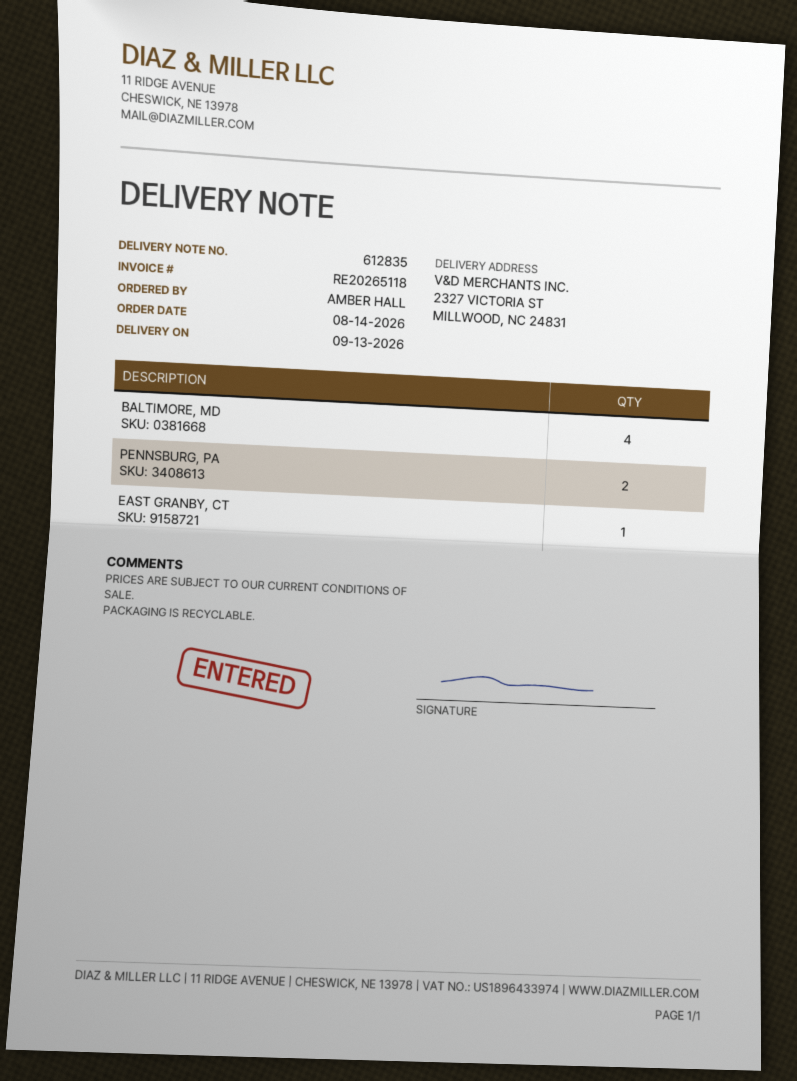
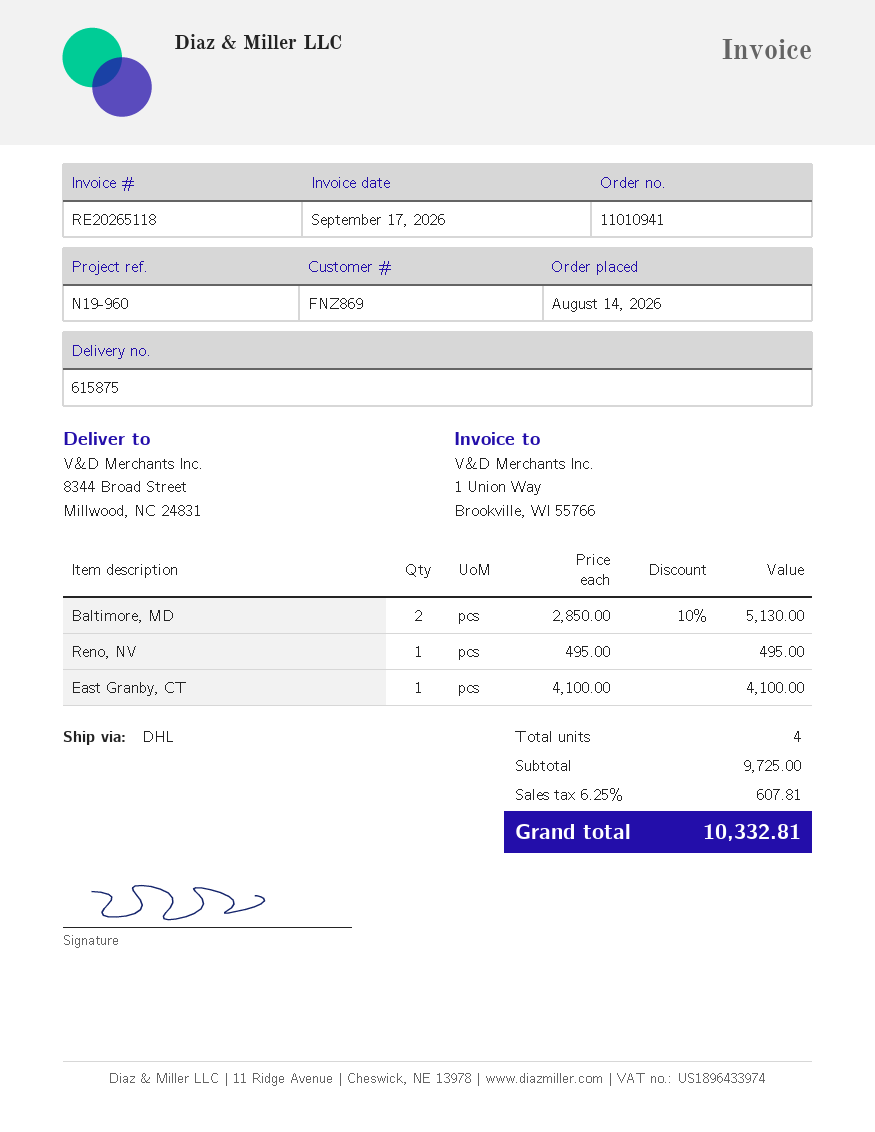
delivery note number: 612835 -> 615875
ship to: 2327 VICTORIA ST, MILLWOOD, NC 24831 -> 8344 Broad Street, Millwood, NC 24831
BALTIMORE, MD: 4 -> 2
PENNSBURG, PA: 2 -> none
Reno, NV: none -> 1

